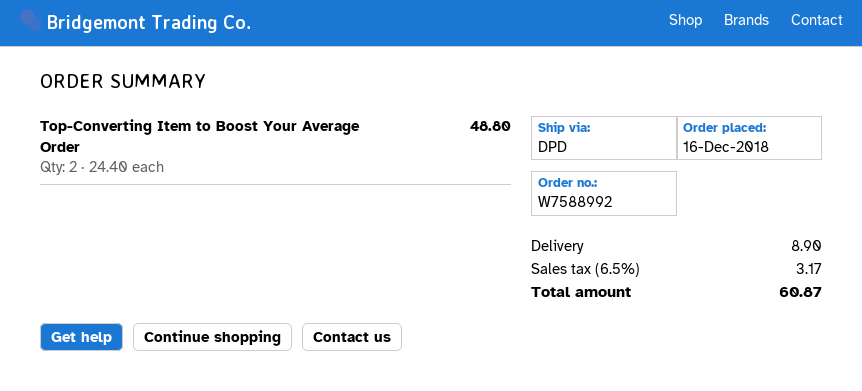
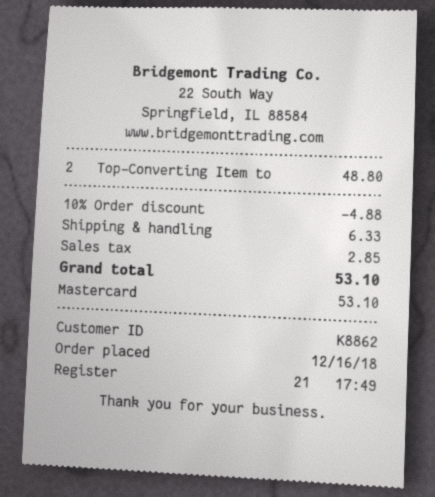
discount: none -> 10% = 4.88
shipping: 8.90 -> 6.33
tax: 3.17 -> 2.85
total: 60.87 -> 53.10

